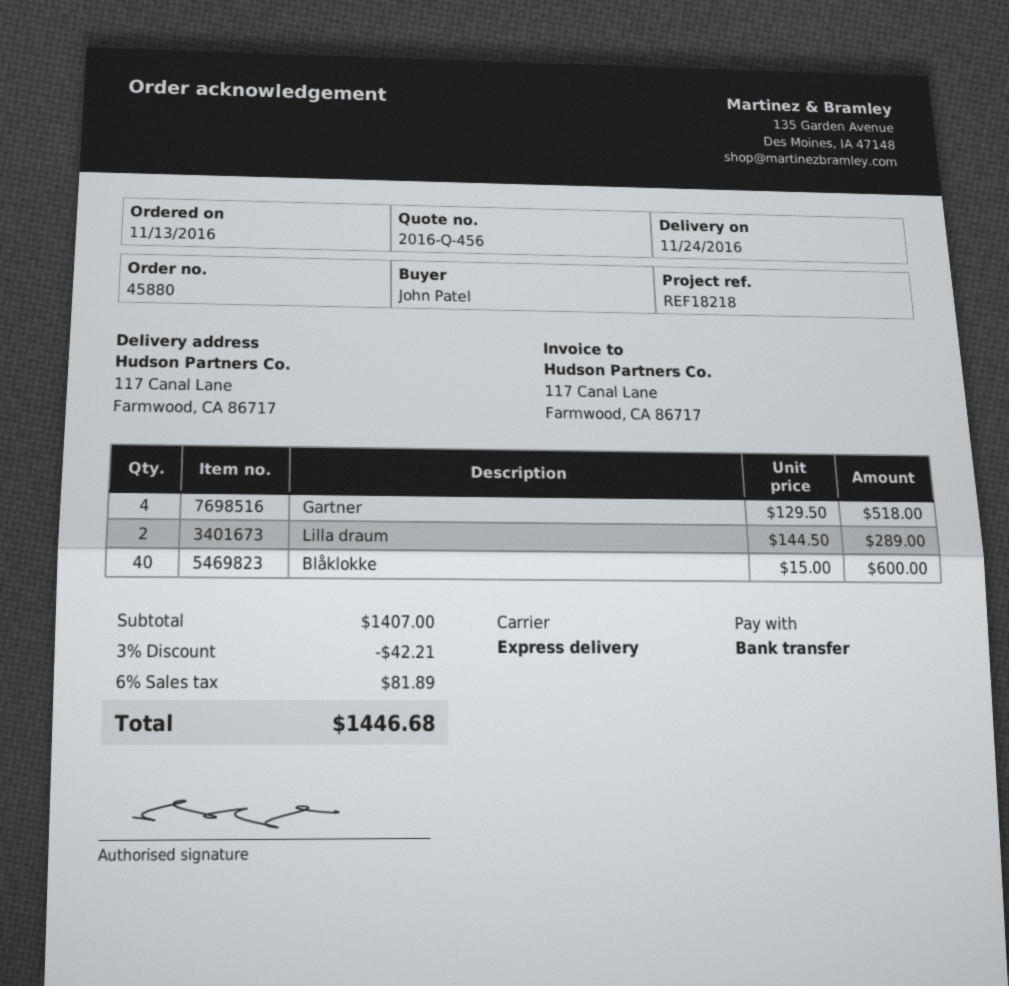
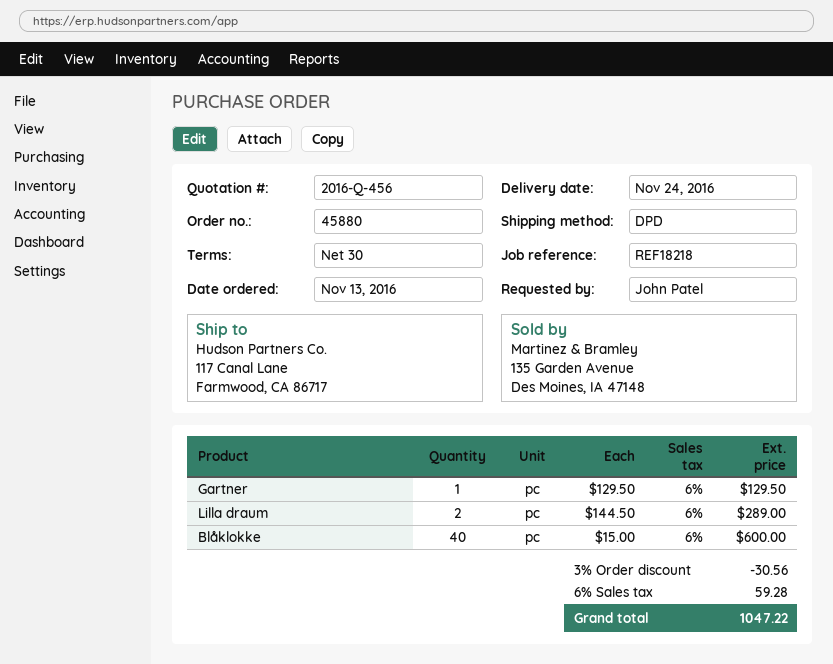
shipping method: express -> DPD
Gartner: 4 x 129.50 = 518.00 -> 1 x 129.50 = 129.50
discount: 3% = 42.21 -> 3% = 30.56
tax: 6% = 81.89 -> 6% = 59.28
total: 1446.68 -> 1047.22

